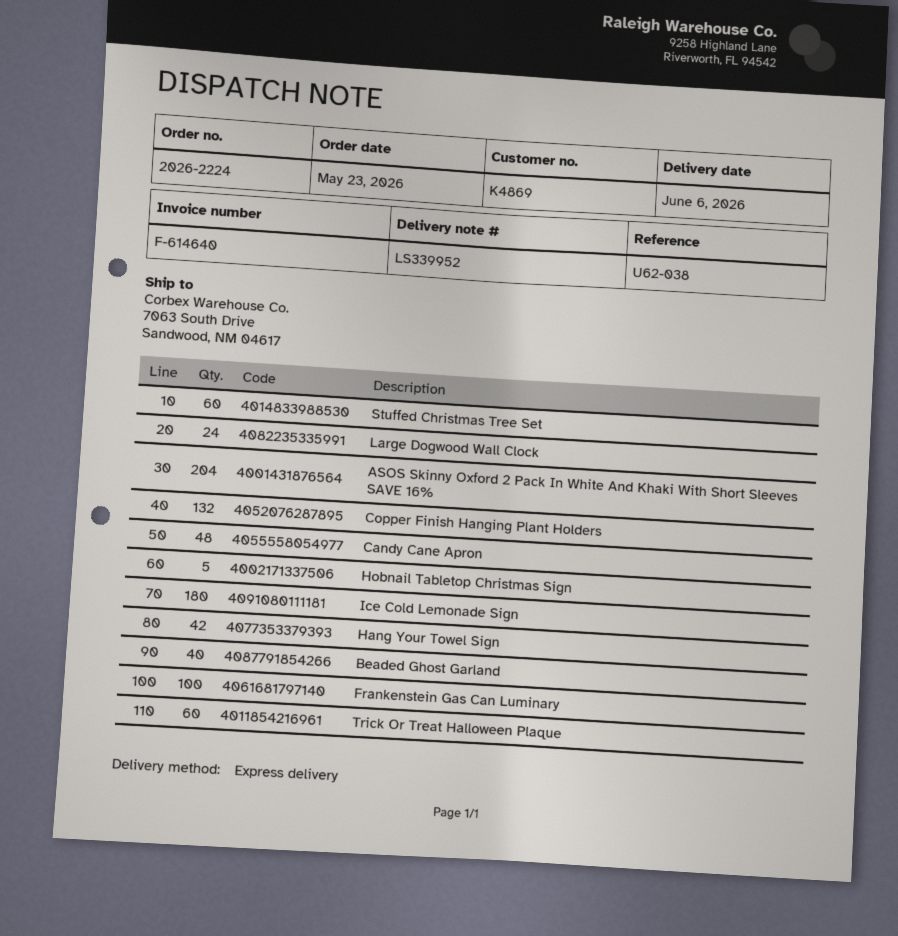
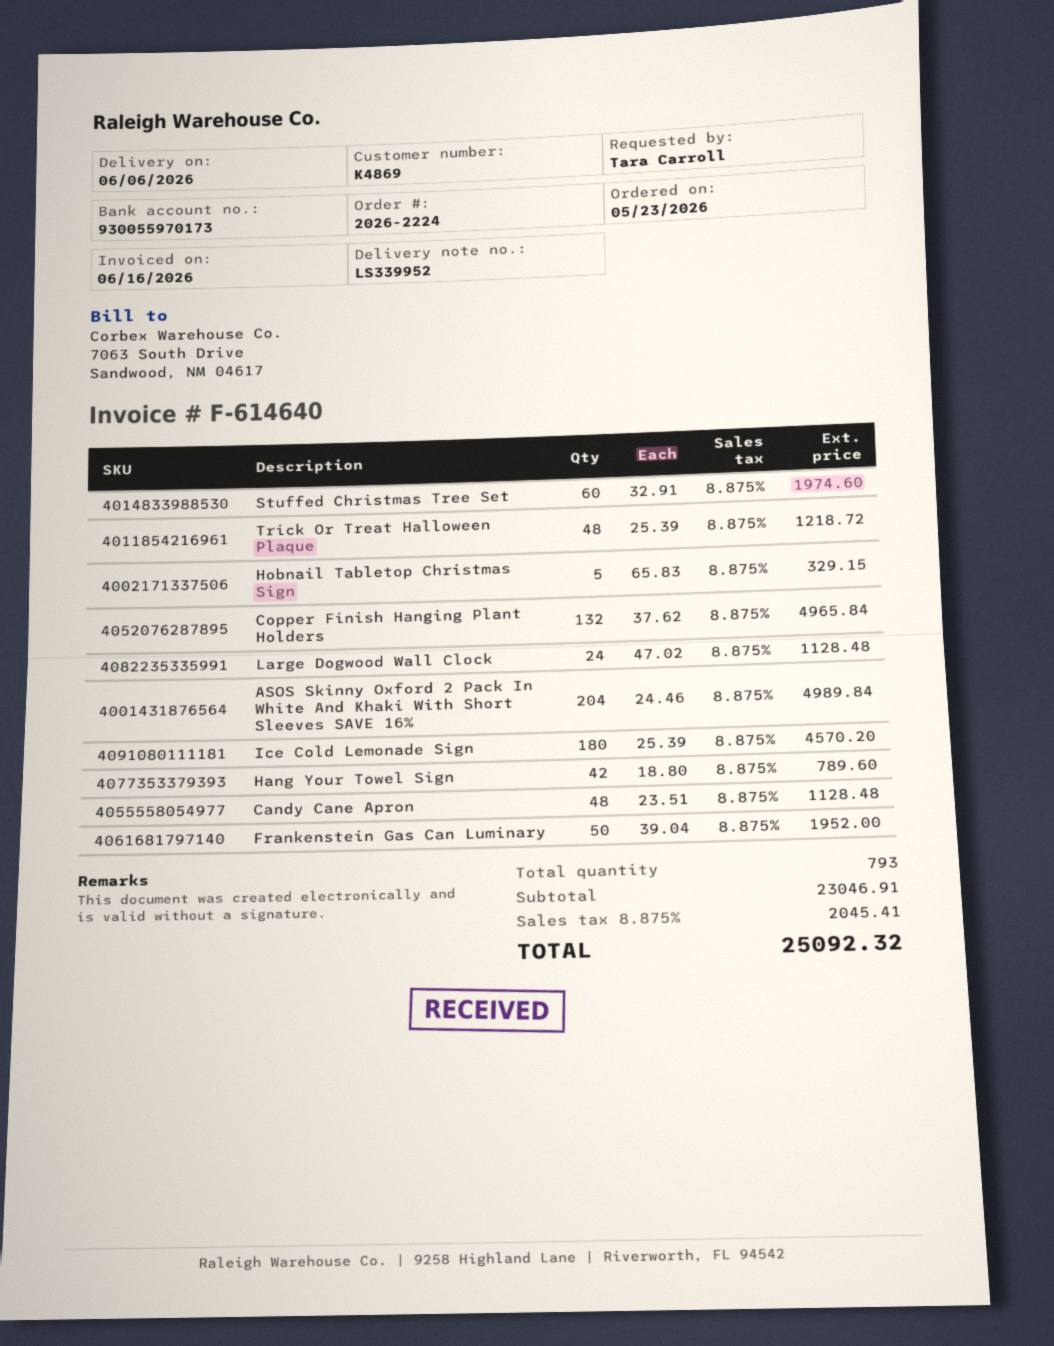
Beaded Ghost Garland: 40 -> none
Frankenstein Gas Can Luminary: 100 -> 50
Trick Or Treat Halloween Plaque: 60 -> 48

